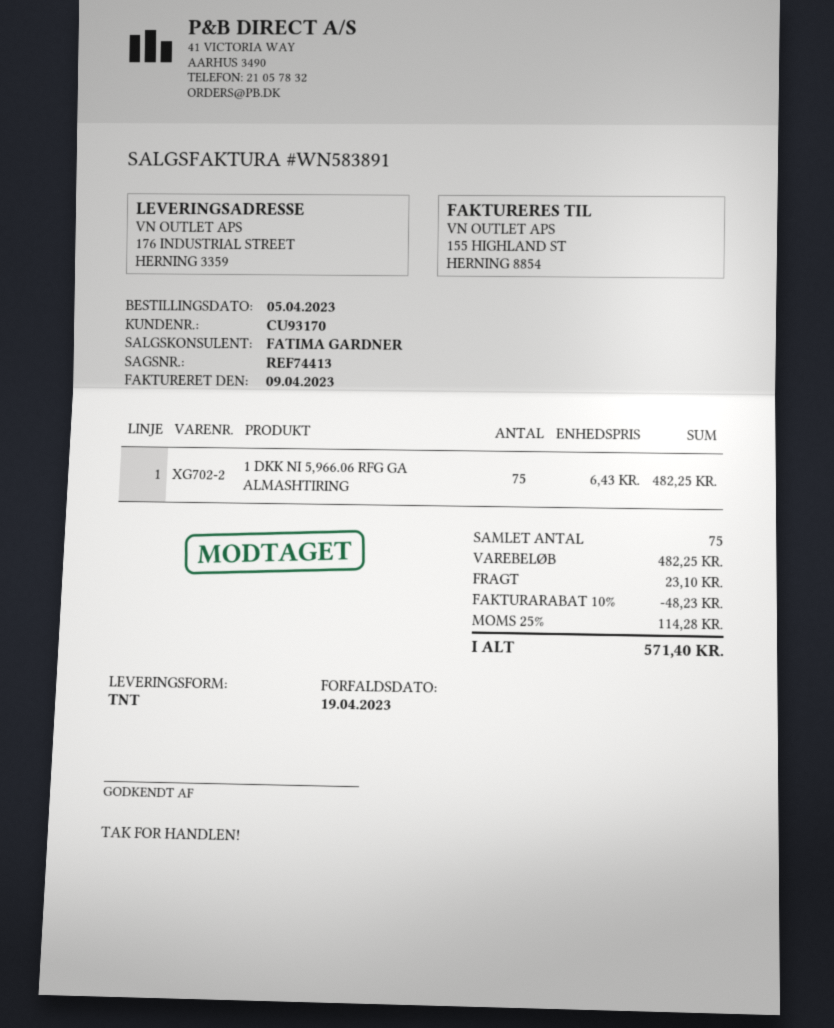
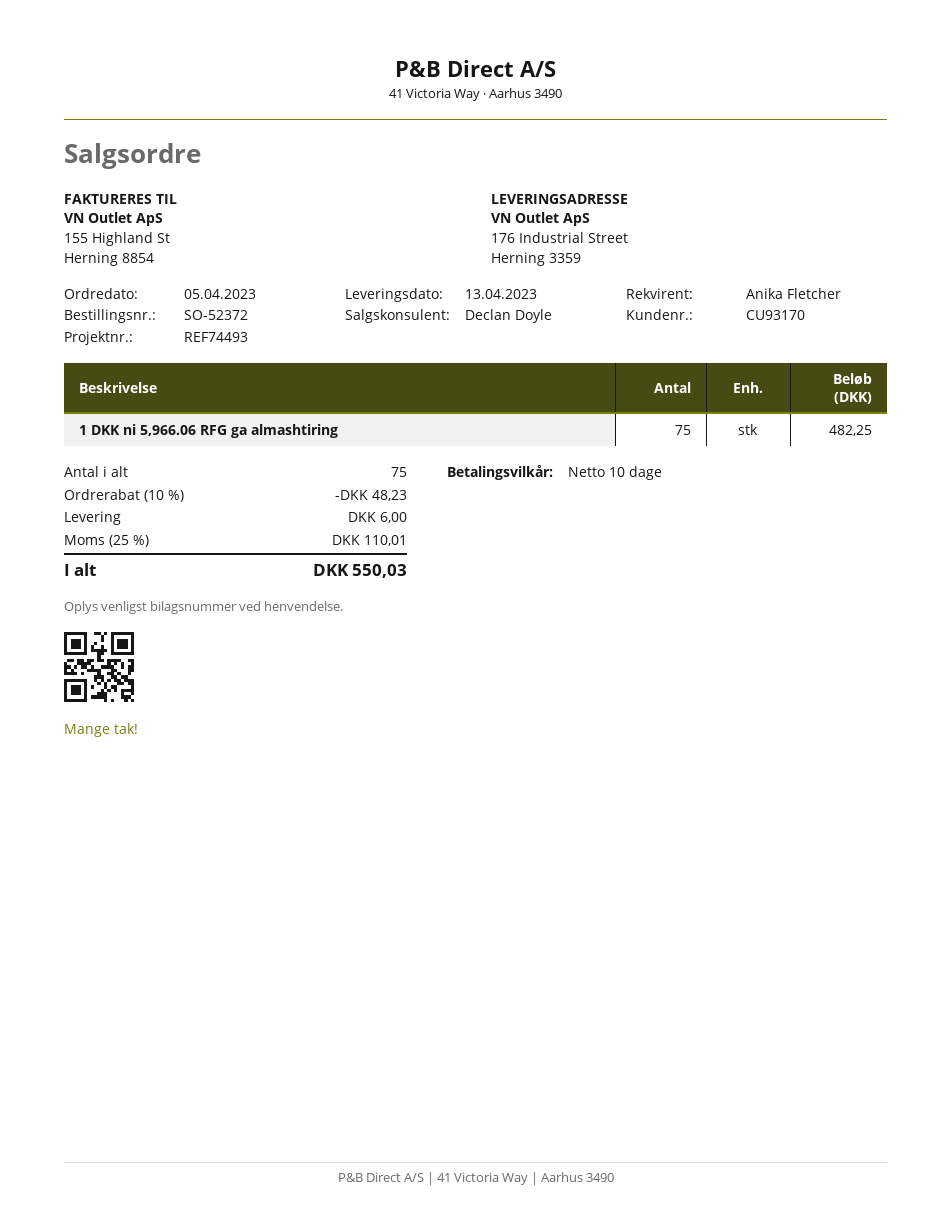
reference: REF74413 -> REF74493
sales rep: FATIMA GARDNER -> Declan Doyle
shipping: 23.10 -> 6.00
tax: 25% = 114.28 -> 25% = 110.01
total: 571.40 -> 550.03

